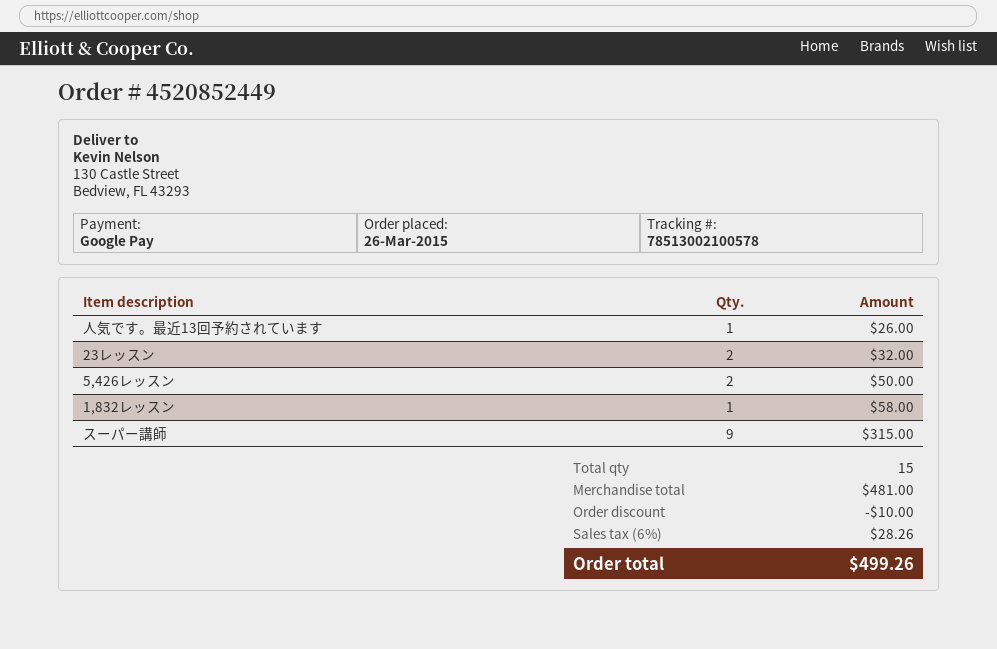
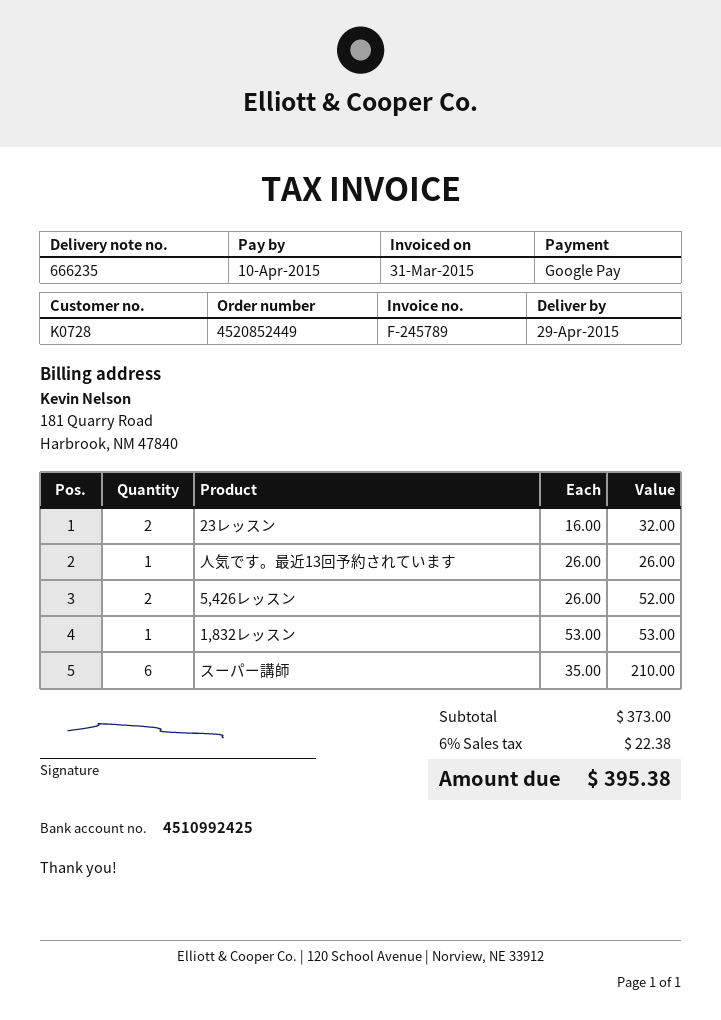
5,426レッスン: 2 for 50.00 -> 2 for 52.00
1,832レッスン: 1 for 58.00 -> 1 for 53.00
スーパー講師: 9 for 315.00 -> 6 for 210.00
subtotal: 481.00 -> 373.00
discount: 10.00 -> none
tax: 6% = 28.26 -> 6% = 22.38
total: 499.26 -> 395.38

